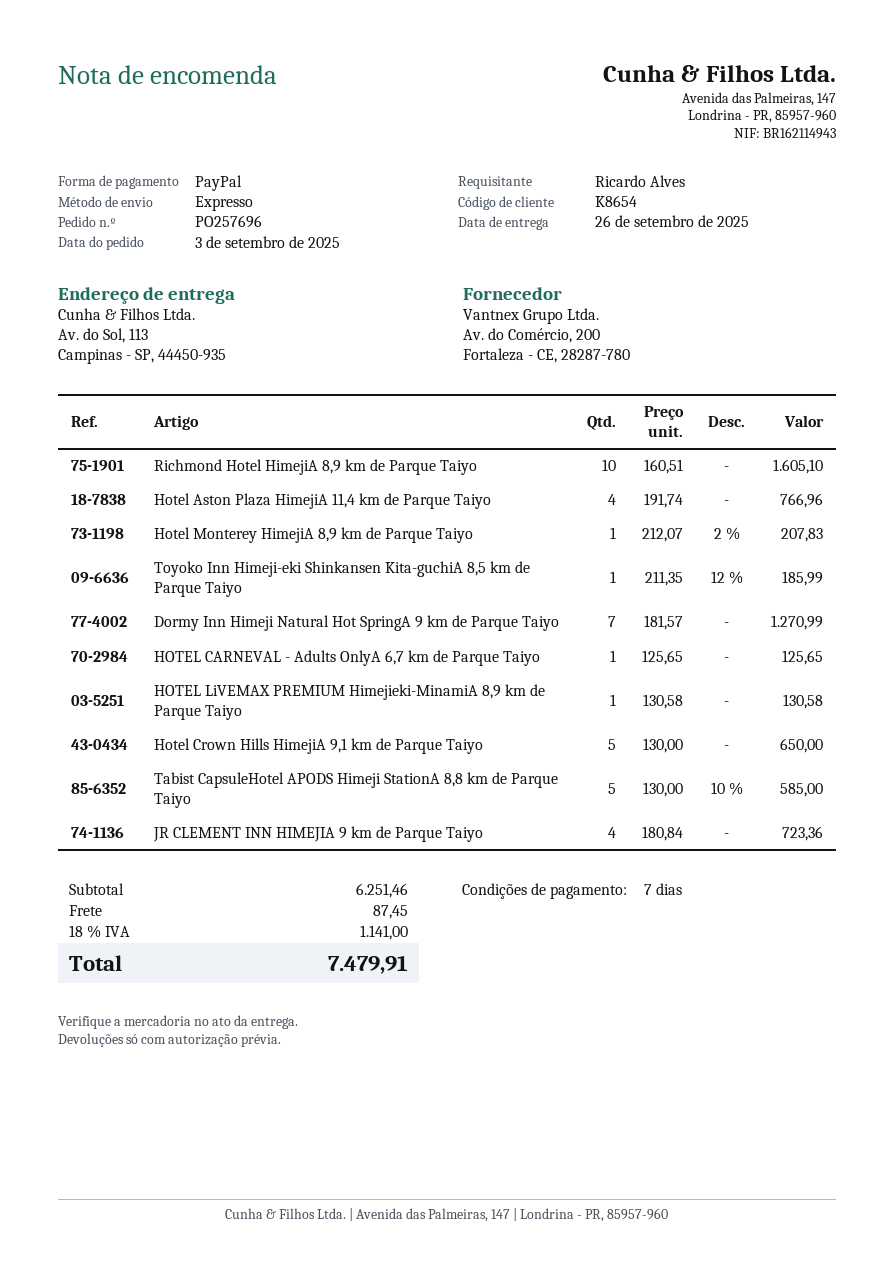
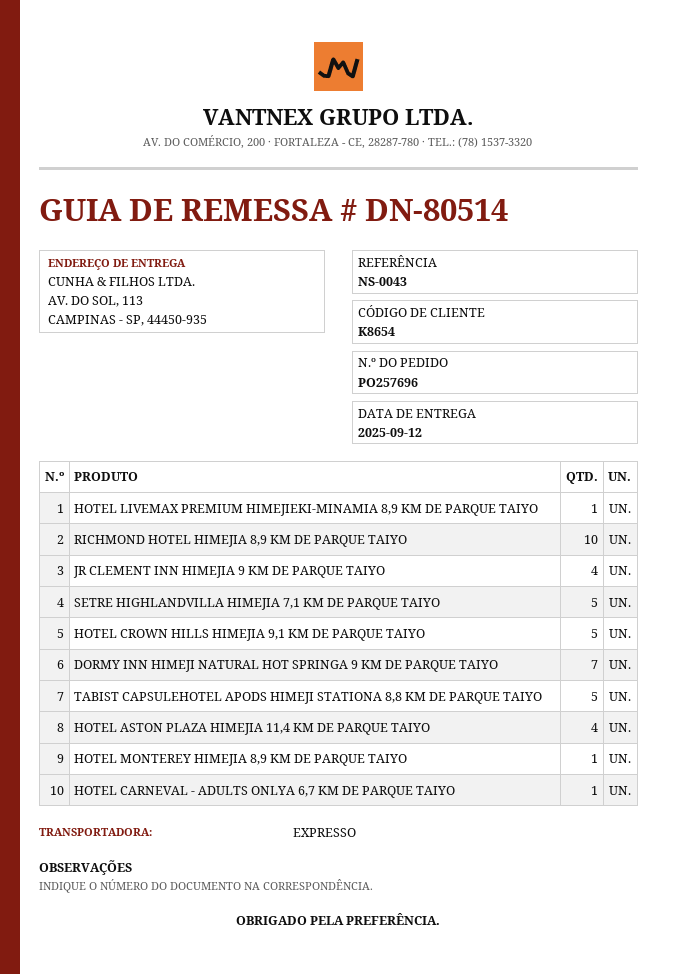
delivery date: 2025-09-26 -> 2025-09-12
Toyoko Inn Himeji-eki Shinkansen Kita-guchiA 8,5 km de Parque Taiyo: 1 -> none
SETRE HIGHLANDVILLA HIMEJIA 7,1 KM DE PARQUE TAIYO: none -> 5

